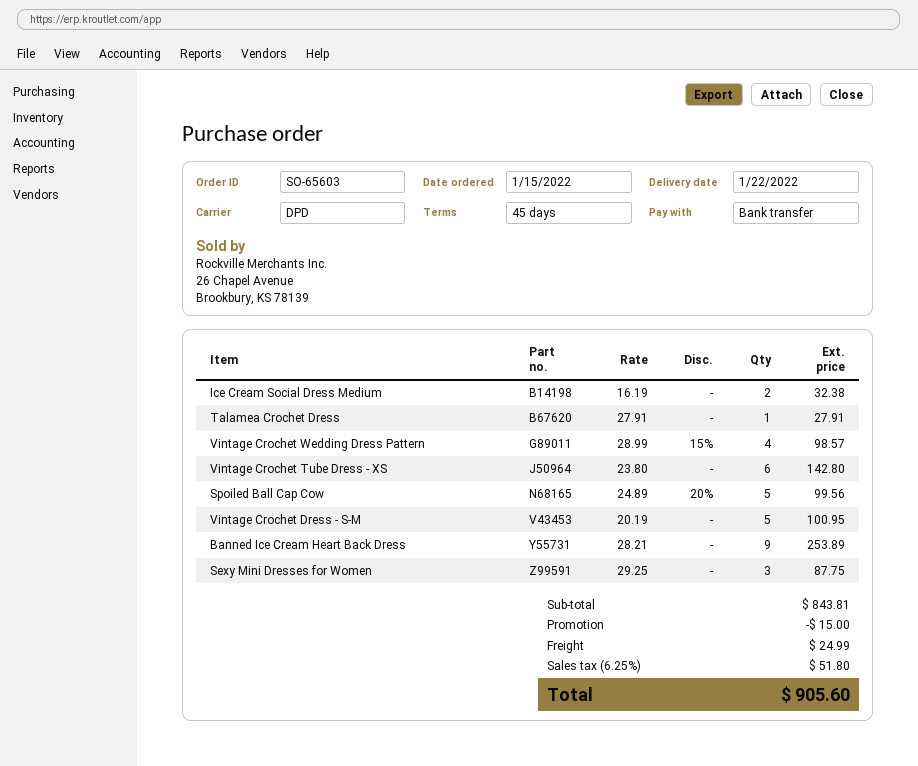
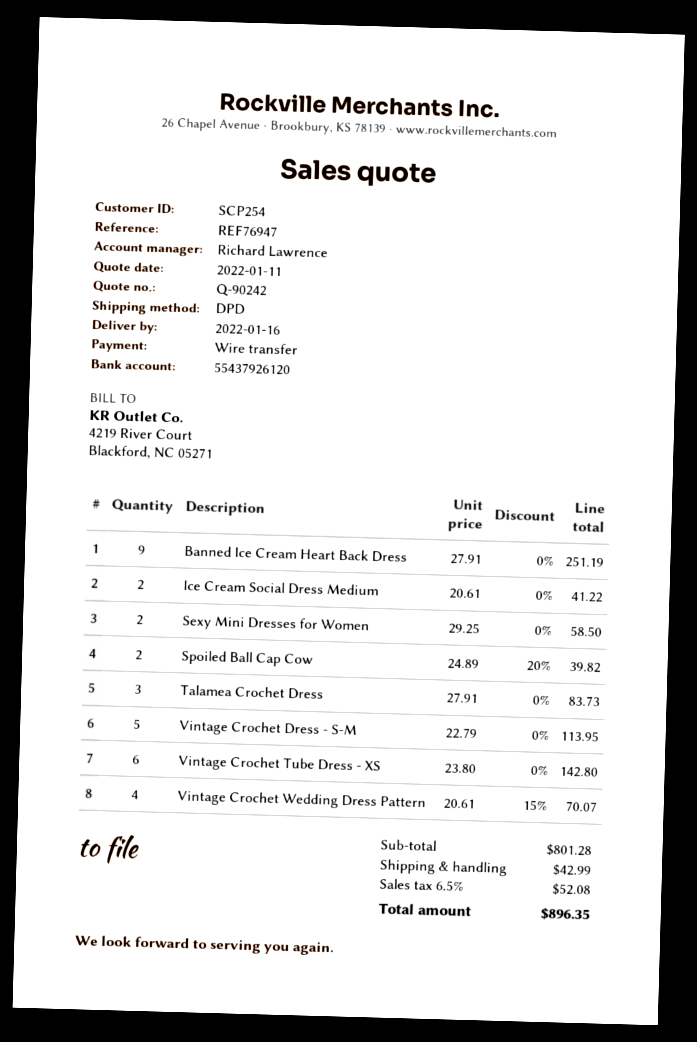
delivery date: 2022-01-22 -> 2022-01-16
Ice Cream Social Dress Medium: 2 x 16.19 = 32.38 -> 2 x 20.61 = 41.22
Talamea Crochet Dress: 1 x 27.91 = 27.91 -> 3 x 27.91 = 83.73
Vintage Crochet Wedding Dress Pattern: 4 x 28.99 - 15% = 98.57 -> 4 x 20.61 - 15% = 70.07
Spoiled Ball Cap Cow: 5 x 24.89 - 20% = 99.56 -> 2 x 24.89 - 20% = 39.82
Vintage Crochet Dress - S-M: 5 x 20.19 = 100.95 -> 5 x 22.79 = 113.95
Banned Ice Cream Heart Back Dress: 9 x 28.21 = 253.89 -> 9 x 27.91 = 251.19
Sexy Mini Dresses for Women: 3 x 29.25 = 87.75 -> 2 x 29.25 = 58.50
subtotal: 843.81 -> 801.28
discount: 15.00 -> none
shipping: 24.99 -> 42.99
tax: 6.25% = 51.80 -> 6.5% = 52.08
total: 905.60 -> 896.35

